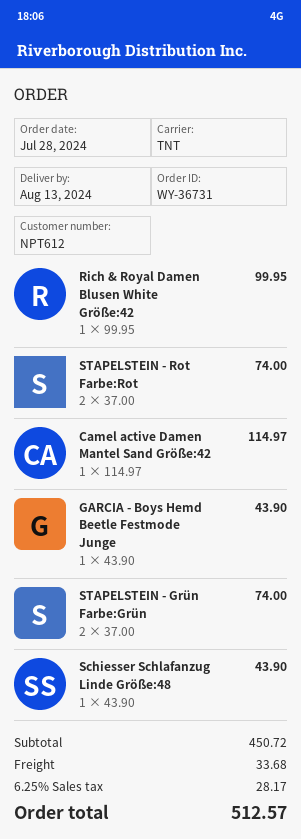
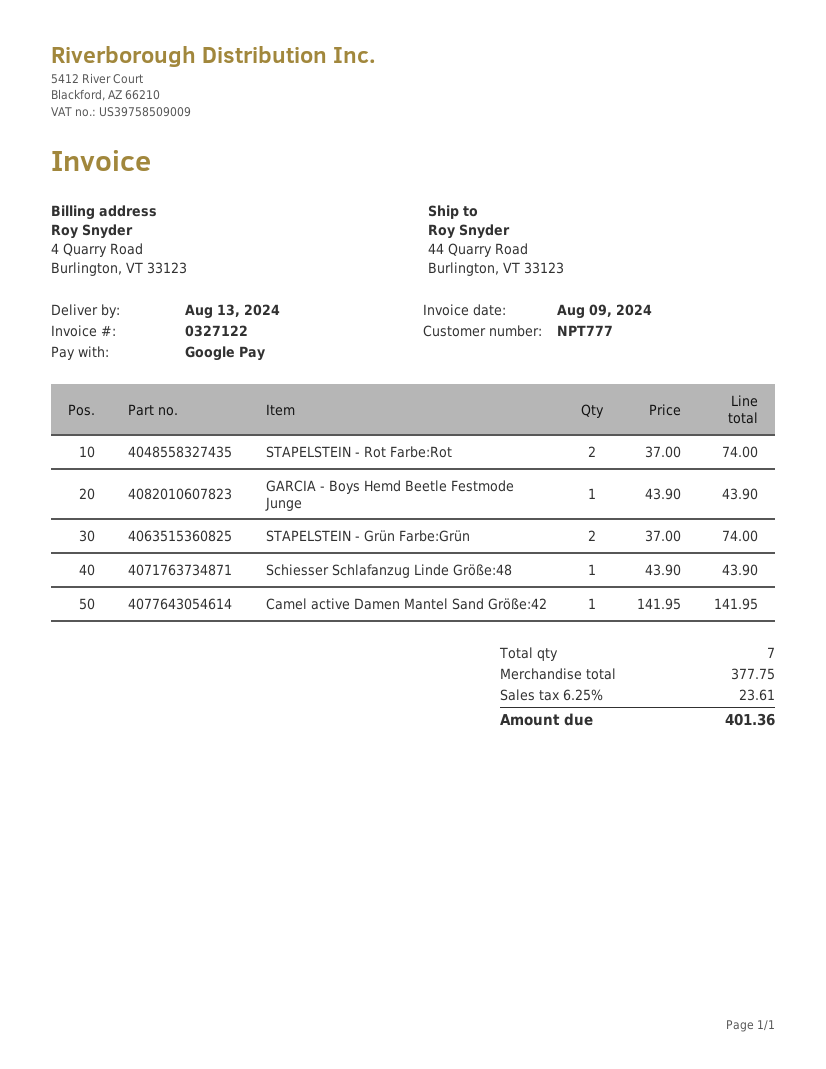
customer number: NPT612 -> NPT777
Rich & Royal Damen Blusen White Größe:42: 1 x 99.95 = 99.95 -> none
Camel active Damen Mantel Sand Größe:42: 1 x 114.97 = 114.97 -> 1 x 141.95 = 141.95
subtotal: 450.72 -> 377.75
shipping: 33.68 -> none
tax: 6.25% = 28.17 -> 6.25% = 23.61
total: 512.57 -> 401.36

